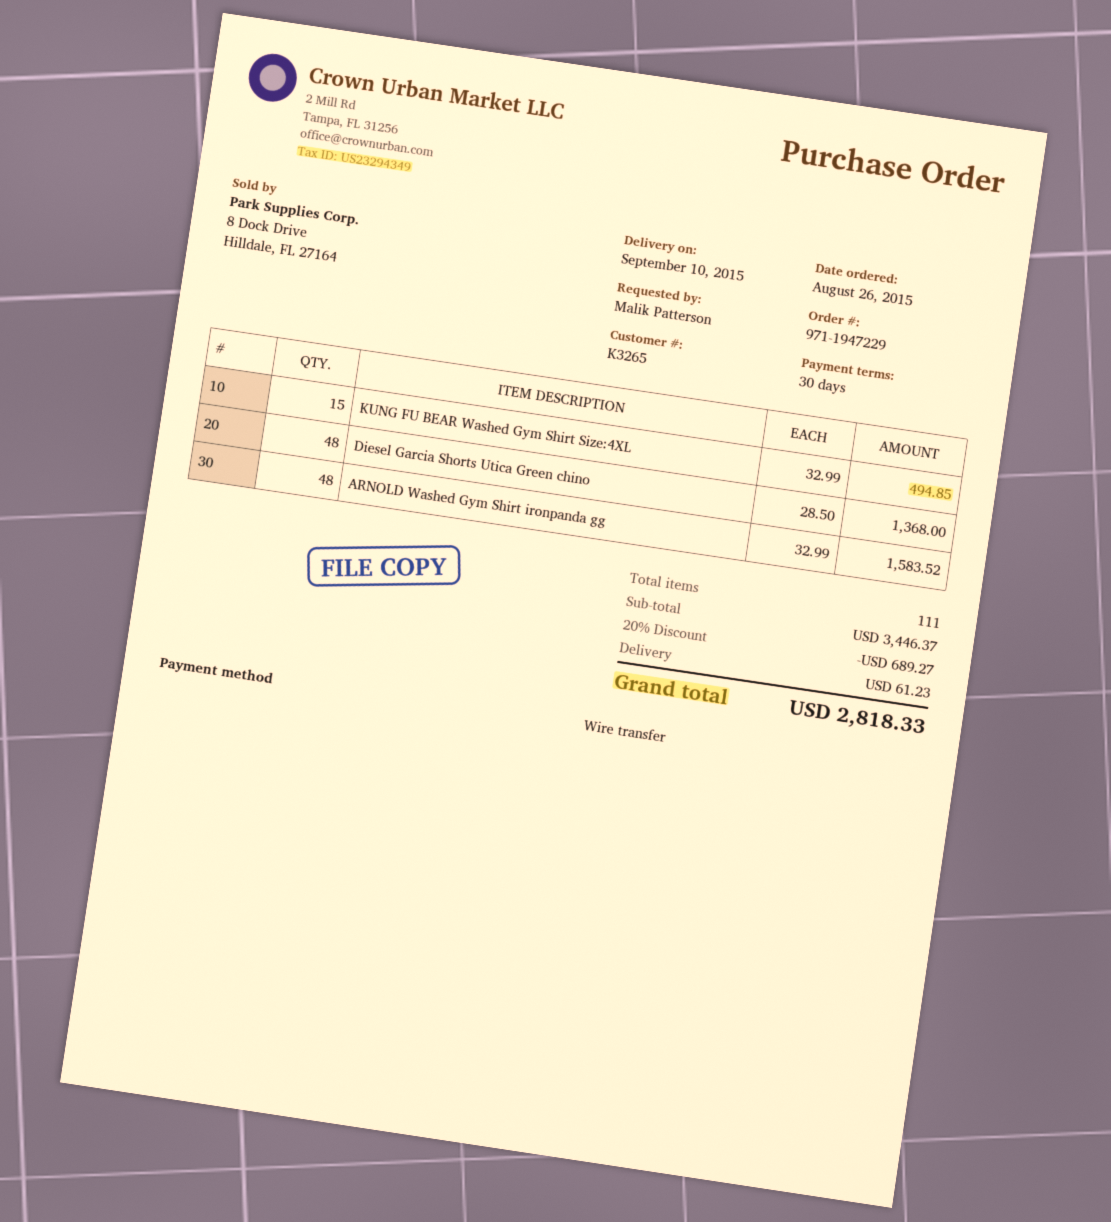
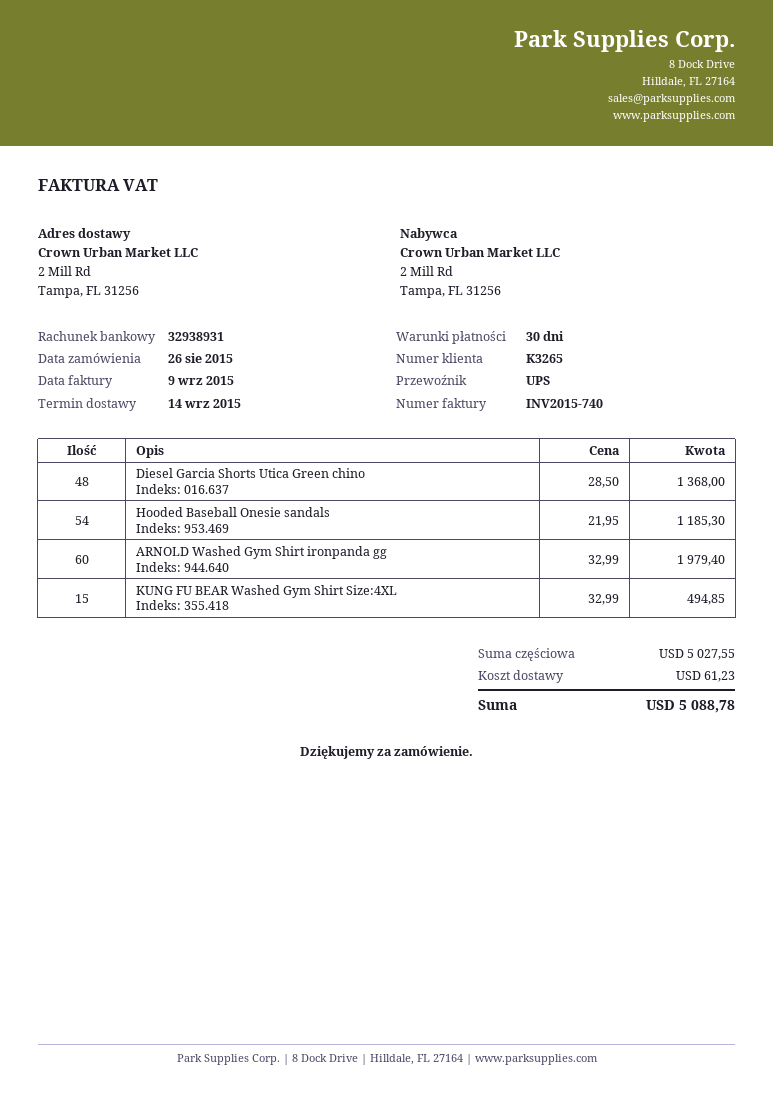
delivery date: 2015-09-10 -> 2015-09-14
ARNOLD Washed Gym Shirt ironpanda gg: 48 x 32.99 = 1583.52 -> 60 x 32.99 = 1979.40
Hooded Baseball Onesie sandals: none -> 54 x 21.95 = 1185.30
subtotal: 3446.37 -> 5027.55
discount: 20% = 689.27 -> none
total: 2818.33 -> 5088.78

